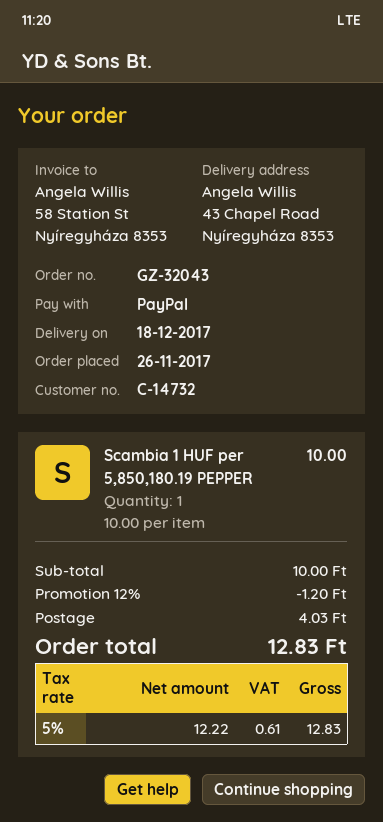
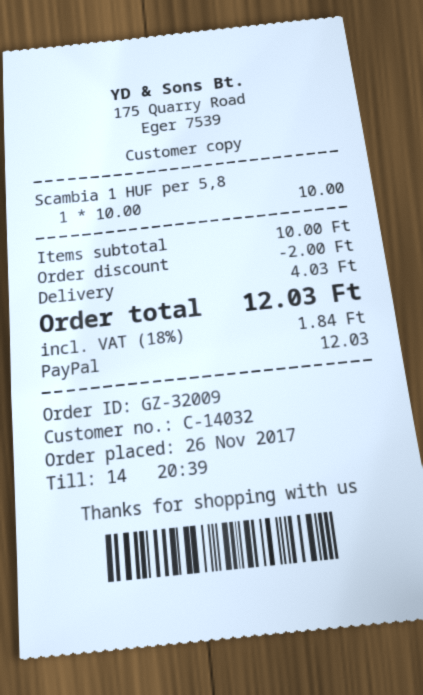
order number: GZ-32043 -> GZ-32009
customer number: C-14732 -> C-14032
discount: 1.20 -> 2.00
tax: 5% = 0.61 -> 18% = 1.84
total: 12.83 -> 12.03

